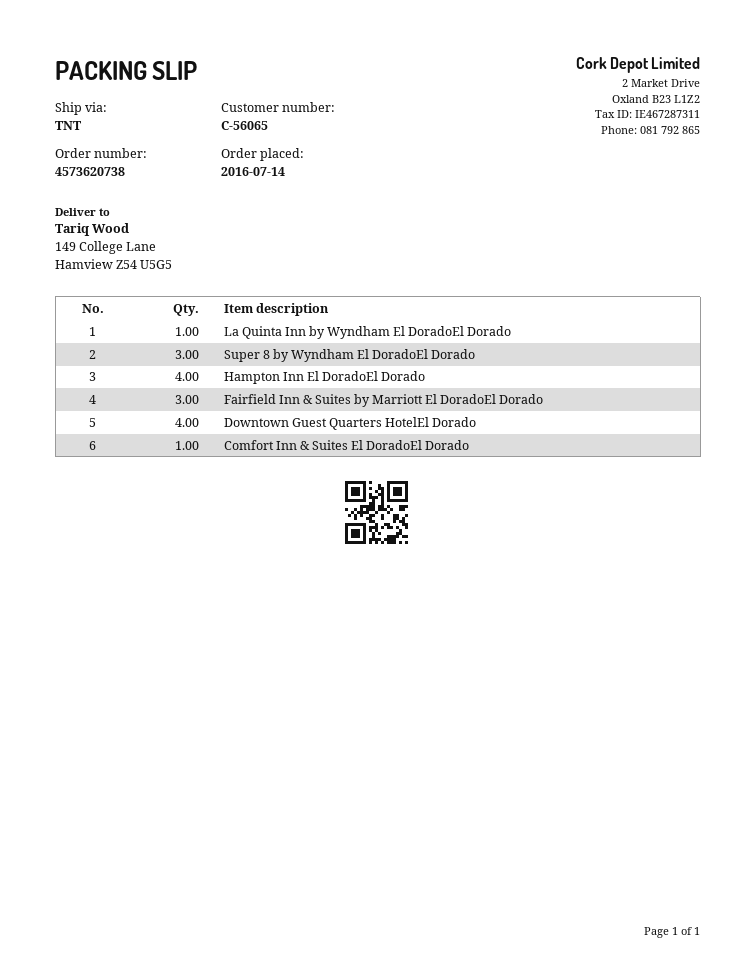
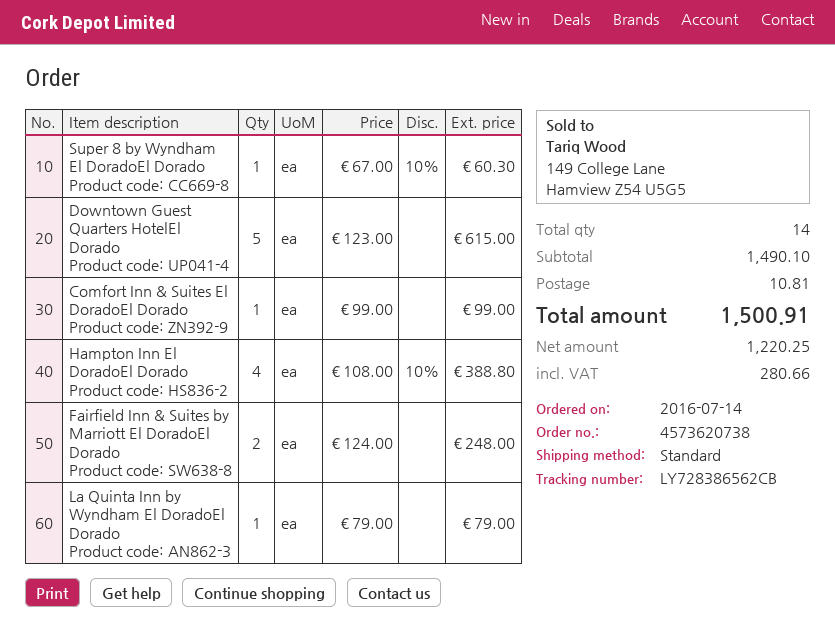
shipping method: TNT -> standard
Super 8 by Wyndham El DoradoEl Dorado: 3 -> 1
Fairfield Inn & Suites by Marriott El DoradoEl Dorado: 3 -> 2
Downtown Guest Quarters HotelEl Dorado: 4 -> 5

